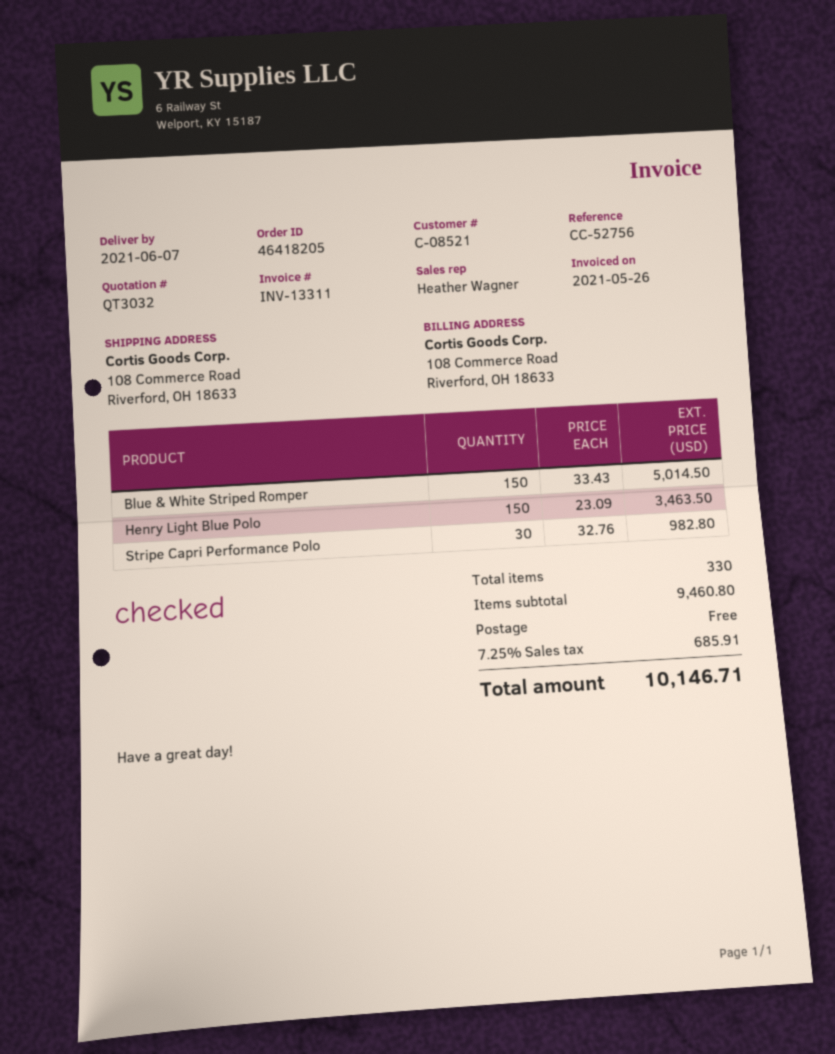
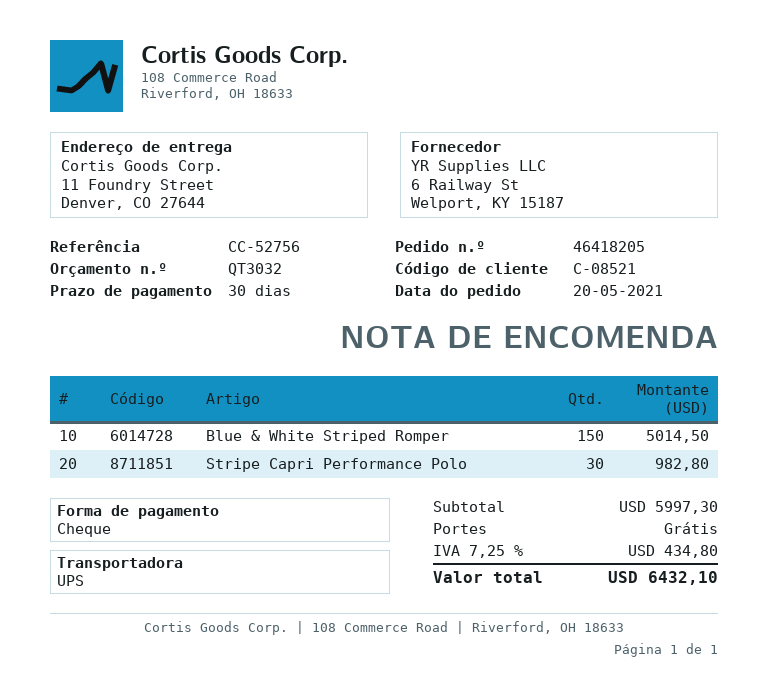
ship to: 108 Commerce Road, Riverford, OH 18633 -> 11 Foundry Street, Denver, CO 27644
Henry Light Blue Polo: 150 for 3463.50 -> none
subtotal: 9460.80 -> 5997.30
tax: 7.25% = 685.91 -> 7.25% = 434.80
total: 10146.71 -> 6432.10

